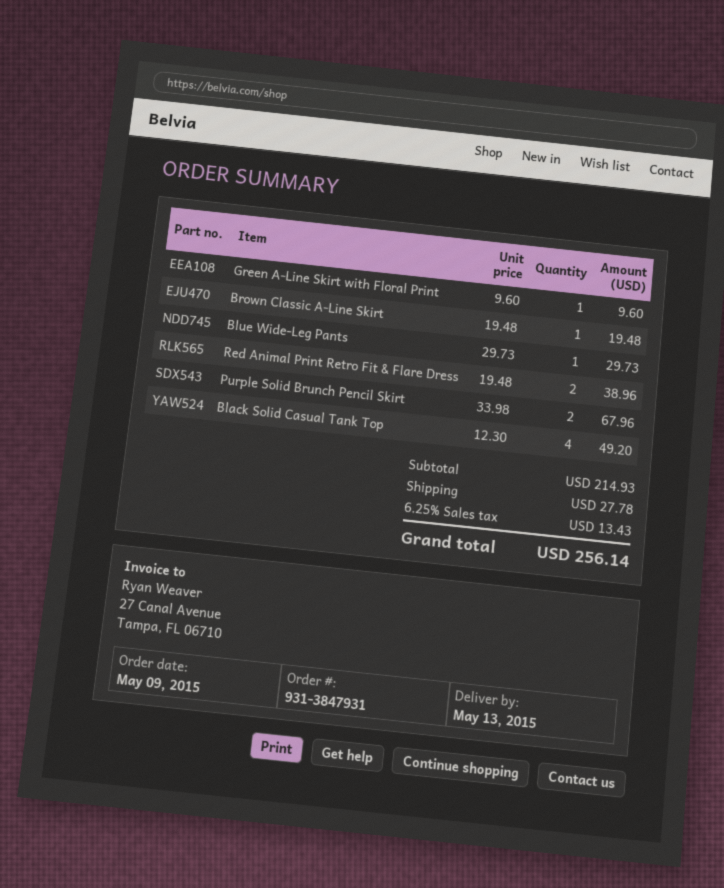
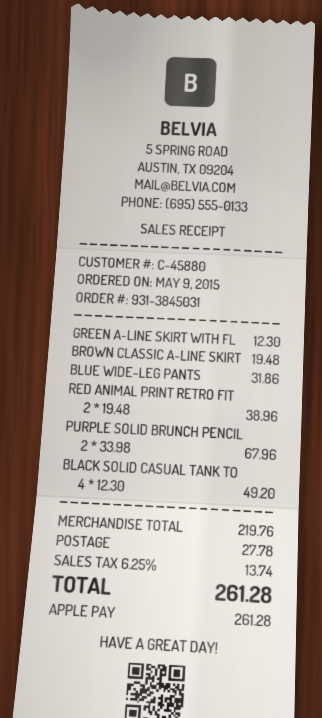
order number: 931-3847931 -> 931-3845031
Green A-Line Skirt with Floral Print: 1 x 9.60 = 9.60 -> 1 x 12.30 = 12.30
Blue Wide-Leg Pants: 1 x 29.73 = 29.73 -> 1 x 31.86 = 31.86
subtotal: 214.93 -> 219.76
tax: 6.25% = 13.43 -> 6.25% = 13.74
total: 256.14 -> 261.28

